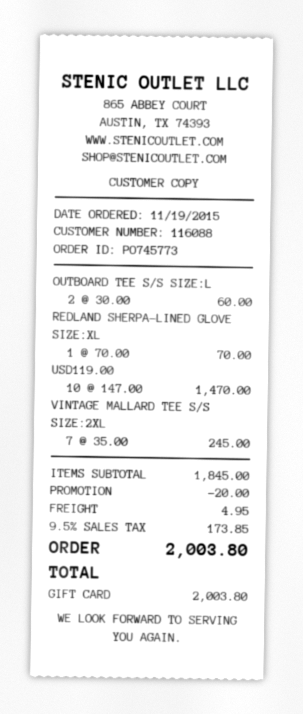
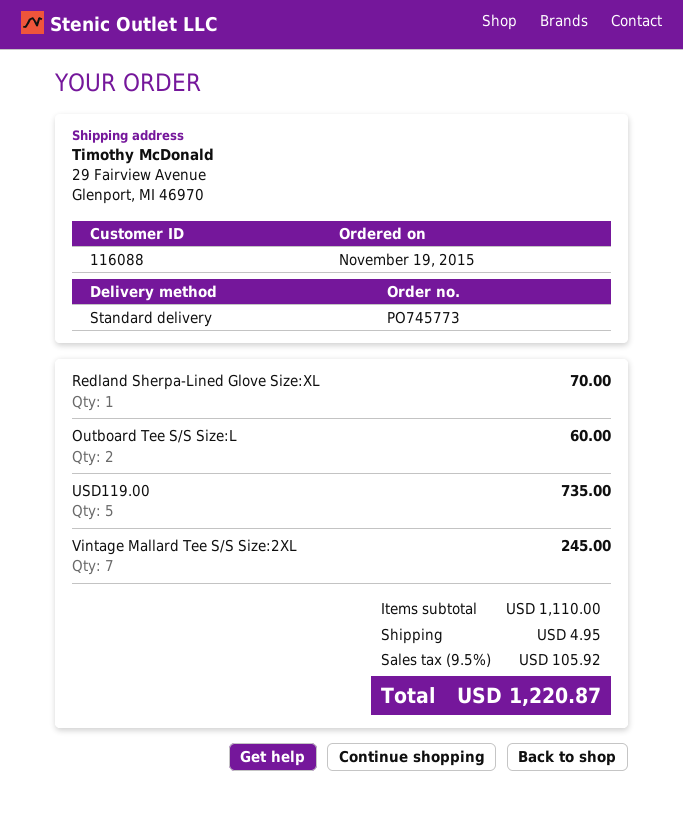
USD119.00: 10 for 1470.00 -> 5 for 735.00
subtotal: 1845.00 -> 1110.00
discount: 20.00 -> none
tax: 9.5% = 173.85 -> 9.5% = 105.92
total: 2003.80 -> 1220.87

